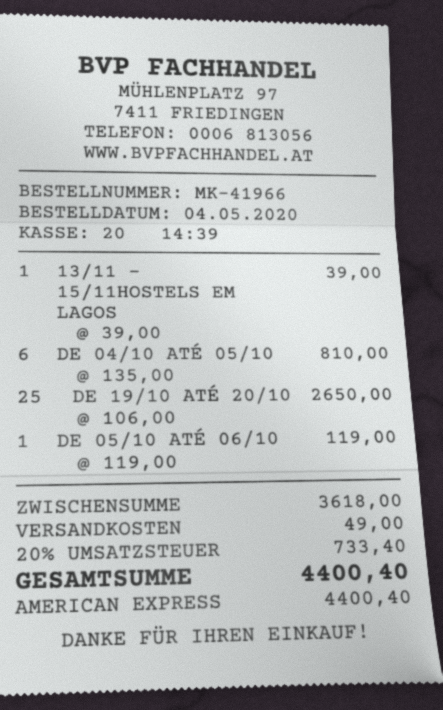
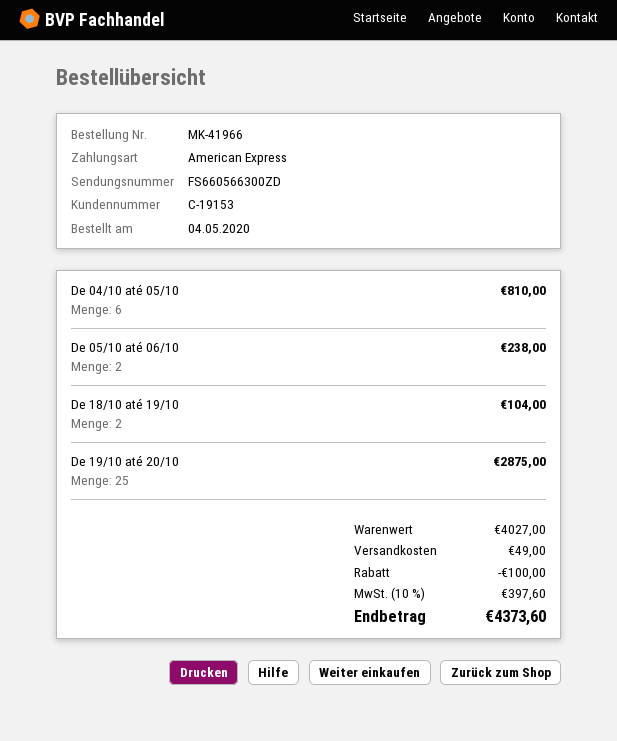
13/11 - 15/11HOSTELS EM LAGOS: 1 for 39.00 -> none
DE 19/10 ATÉ 20/10: 25 for 2650.00 -> 25 for 2875.00
DE 05/10 ATÉ 06/10: 1 for 119.00 -> 2 for 238.00
De 18/10 até 19/10: none -> 2 for 104.00
subtotal: 3618.00 -> 4027.00
discount: none -> 100.00
tax: 20% = 733.40 -> 10% = 397.60
total: 4400.40 -> 4373.60

